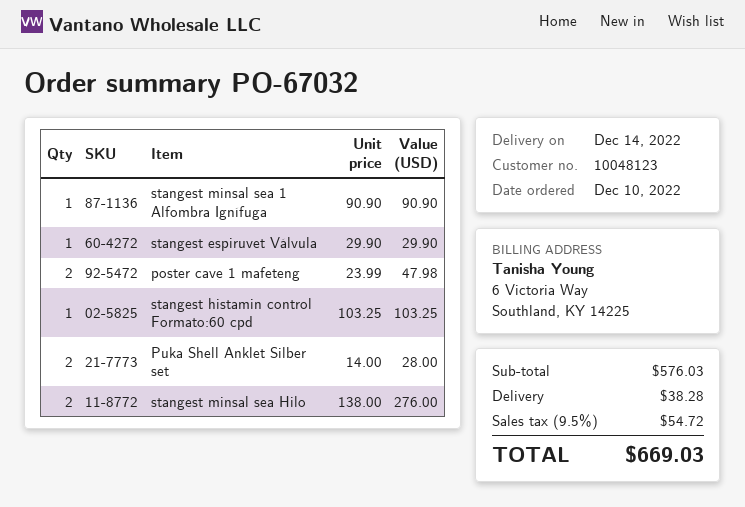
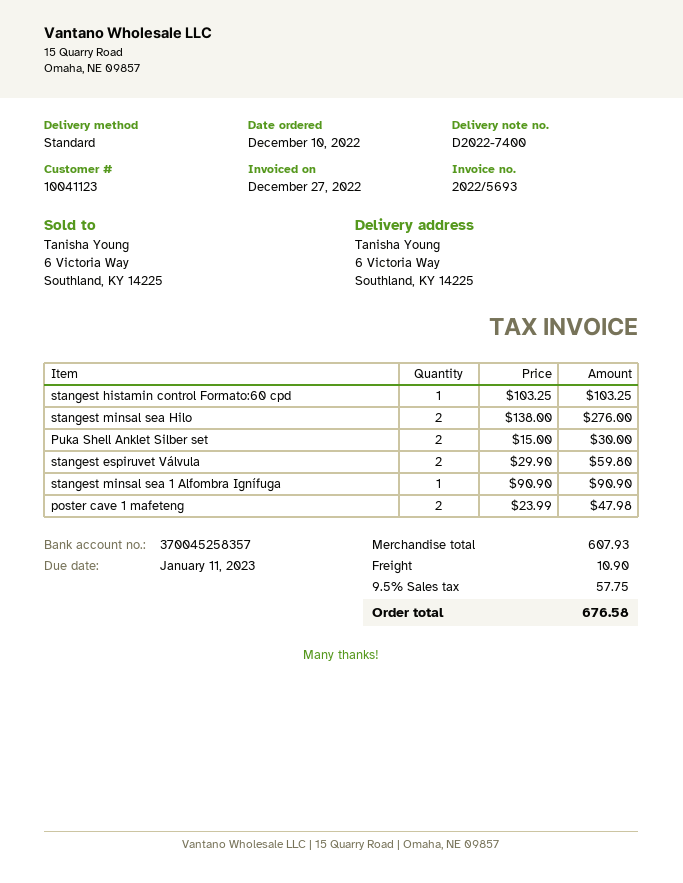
customer number: 10048123 -> 10041123
stangest espiruvet Válvula: 1 x 29.90 = 29.90 -> 2 x 29.90 = 59.80
Puka Shell Anklet Silber set: 2 x 14.00 = 28.00 -> 2 x 15.00 = 30.00
subtotal: 576.03 -> 607.93
shipping: 38.28 -> 10.90
tax: 9.5% = 54.72 -> 9.5% = 57.75
total: 669.03 -> 676.58

